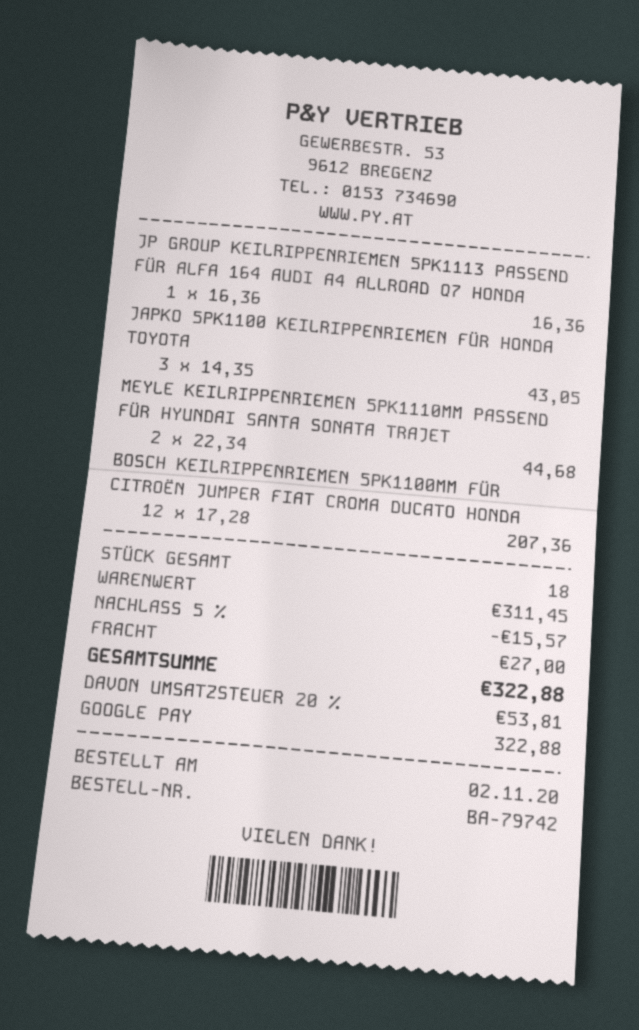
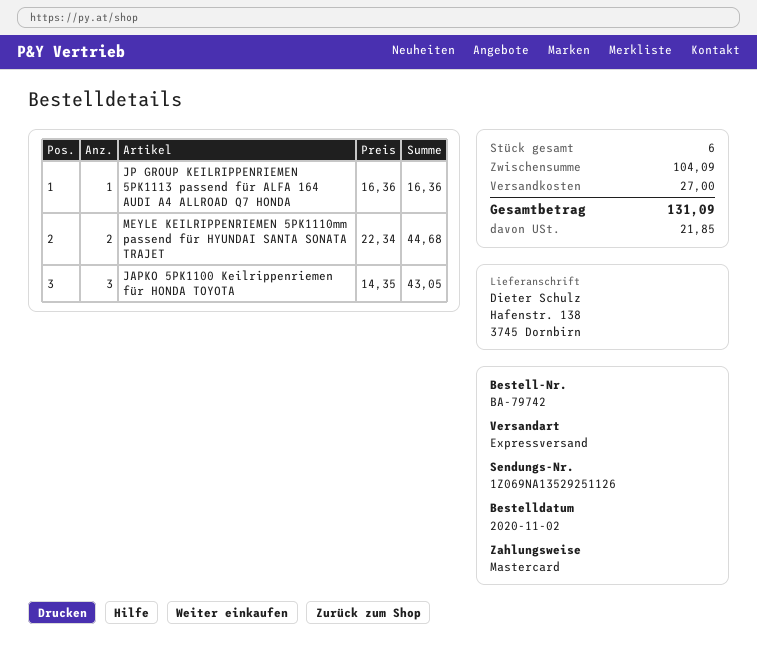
payment method: Google Pay -> Mastercard
BOSCH KEILRIPPENRIEMEN 5PK1100MM FÜR CITROËN JUMPER FIAT CROMA DUCATO HONDA: 12 x 17.28 = 207.36 -> none
total quantity: 18 -> 6
subtotal: 311.45 -> 104.09
discount: 5% = 15.57 -> none
tax: 53.81 -> 21.85
total: 322.88 -> 131.09

